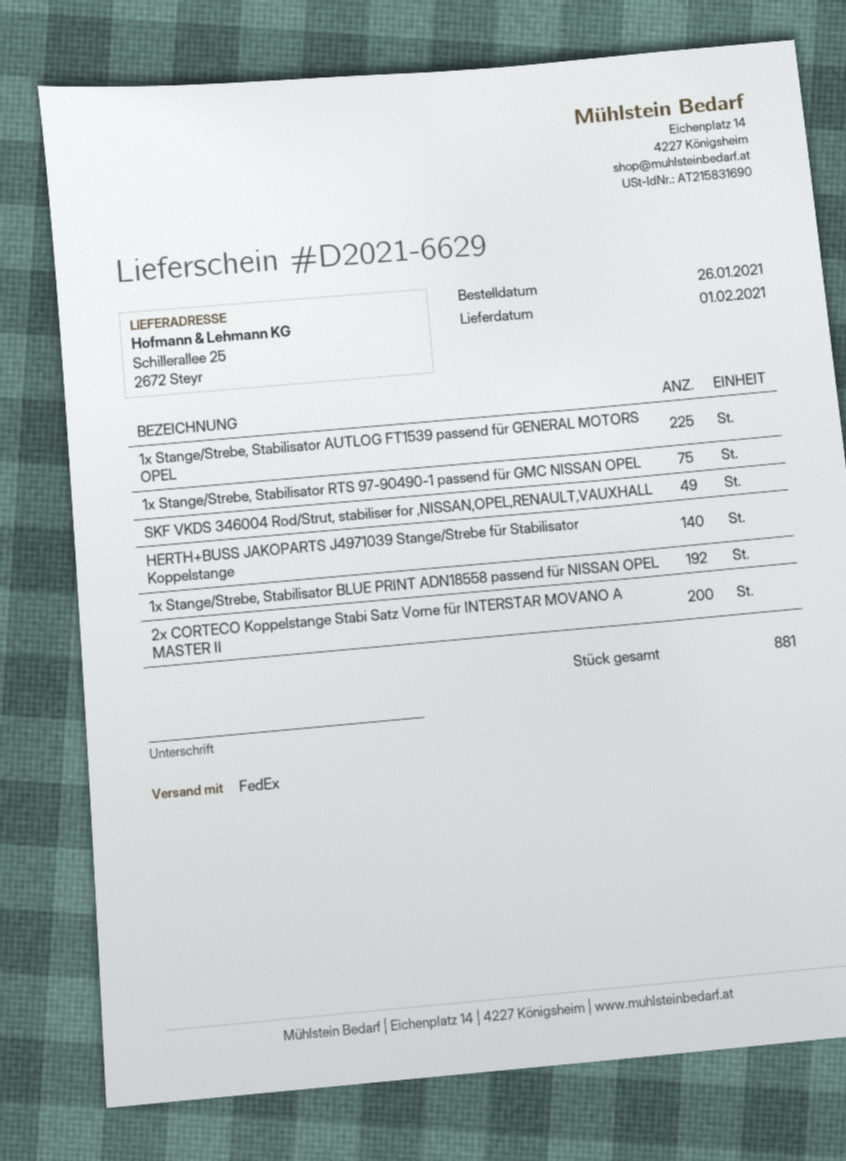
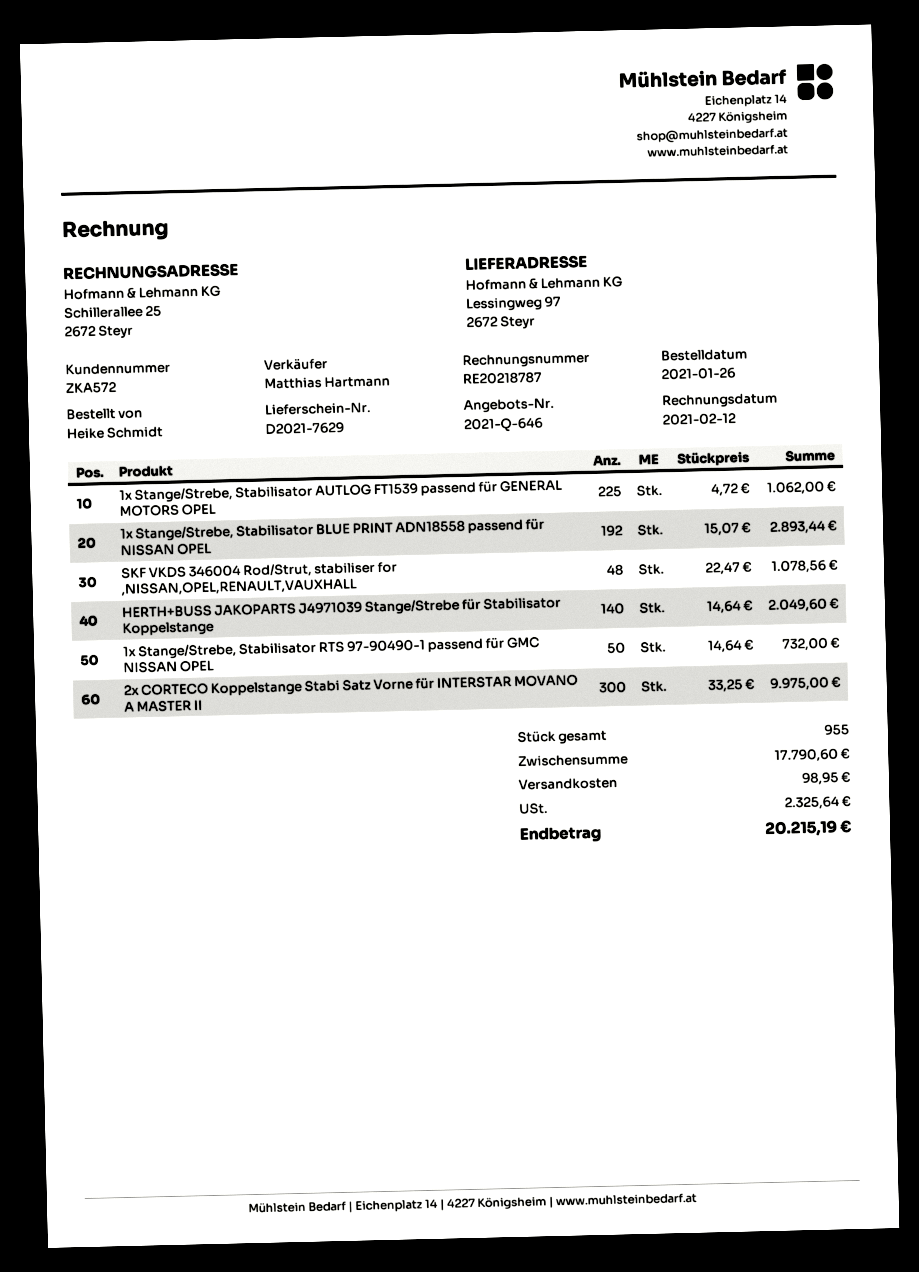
delivery note number: D2021-6629 -> D2021-7629
ship to: Schillerallee 25, 2672 Steyr -> Lessingweg 97, 2672 Steyr
1x Stange/Strebe, Stabilisator RTS 97-90490-1 passend für GMC NISSAN OPEL: 75 -> 50
SKF VKDS 346004 Rod/Strut, stabiliser for ,NISSAN,OPEL,RENAULT,VAUXHALL: 49 -> 48
2x CORTECO Koppelstange Stabi Satz Vorne für INTERSTAR MOVANO A MASTER II: 200 -> 300
total quantity: 881 -> 955

